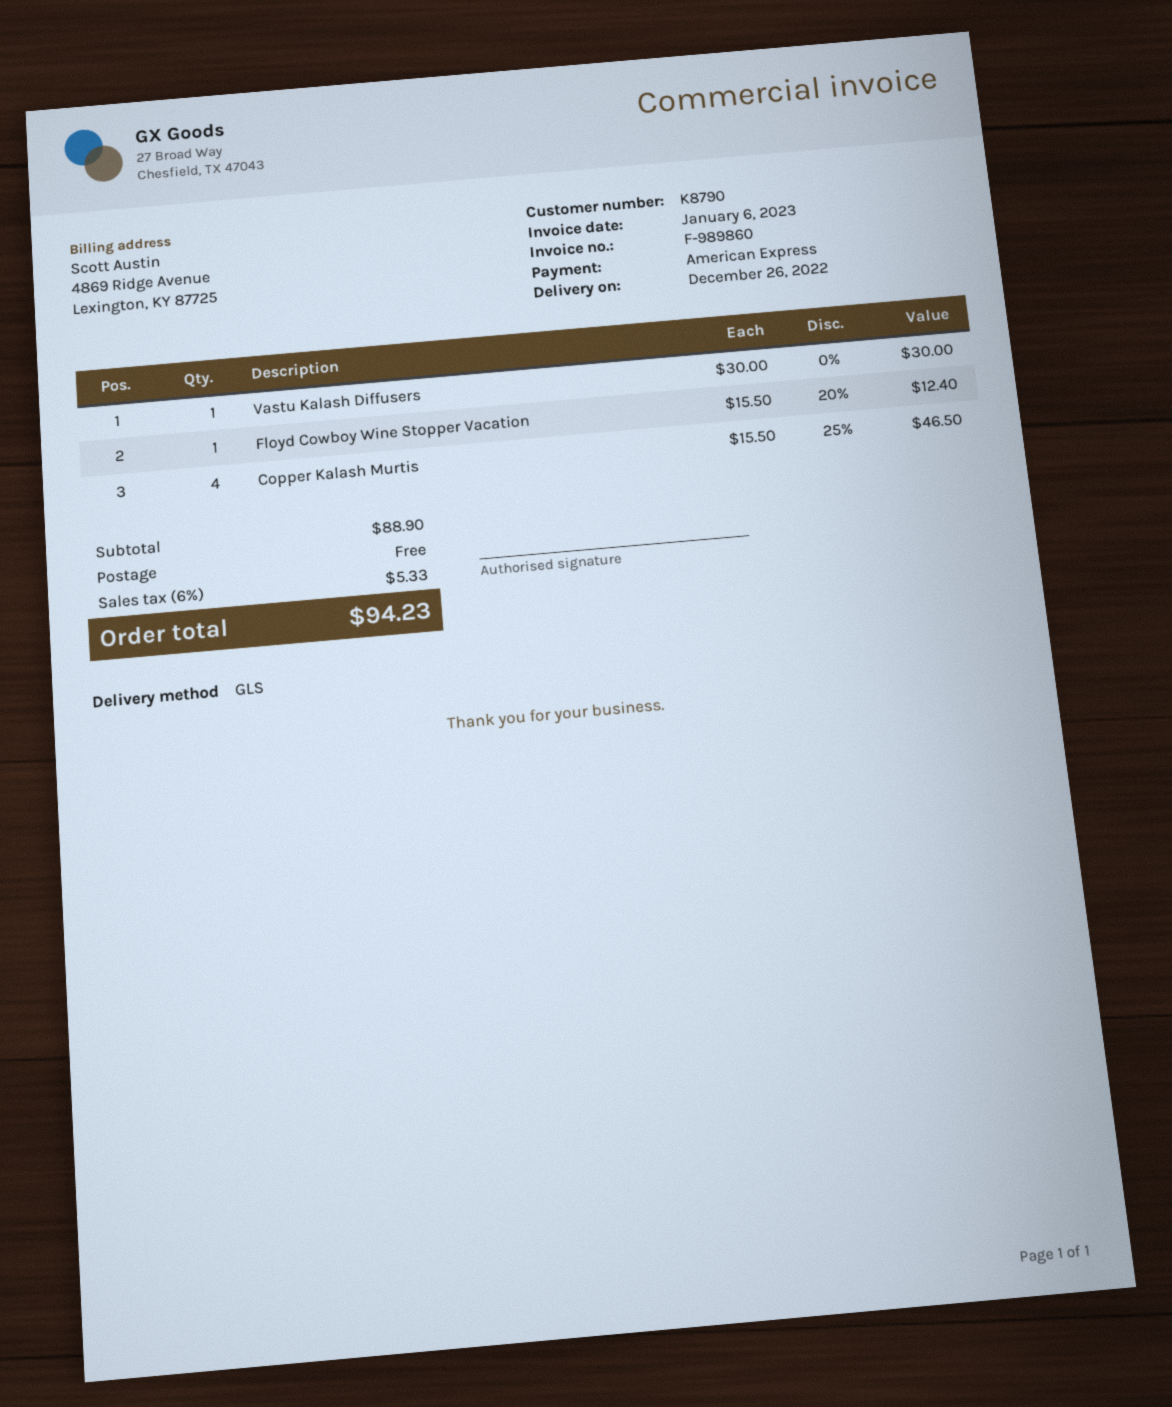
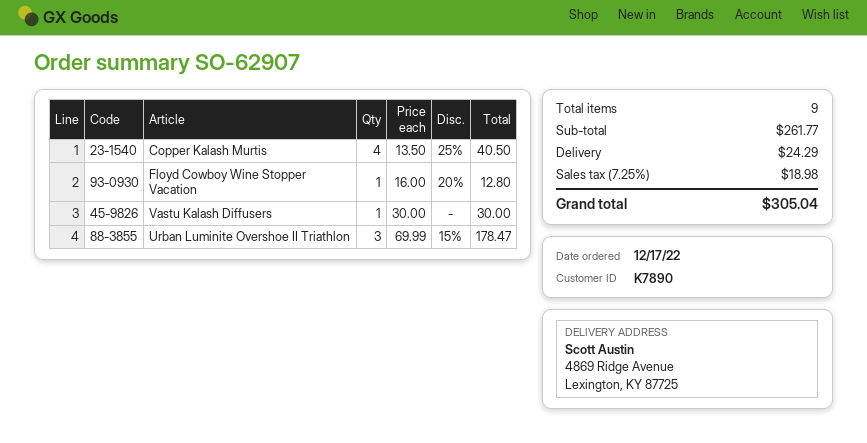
customer number: K8790 -> K7890
Floyd Cowboy Wine Stopper Vacation: 1 x 15.50 - 20% = 12.40 -> 1 x 16.00 - 20% = 12.80
Copper Kalash Murtis: 4 x 15.50 - 25% = 46.50 -> 4 x 13.50 - 25% = 40.50
Urban Luminite Overshoe II Triathlon: none -> 3 x 69.99 - 15% = 178.47
subtotal: 88.90 -> 261.77
shipping: 0.00 -> 24.29
tax: 6% = 5.33 -> 7.25% = 18.98
total: 94.23 -> 305.04

